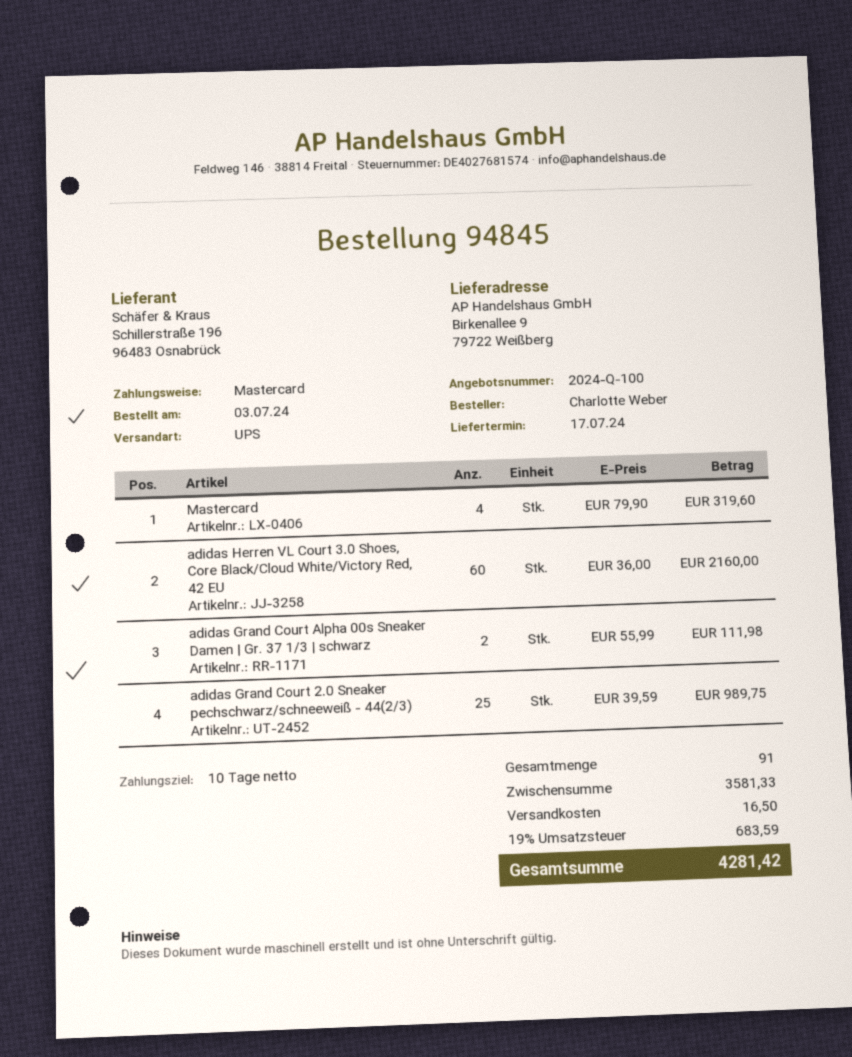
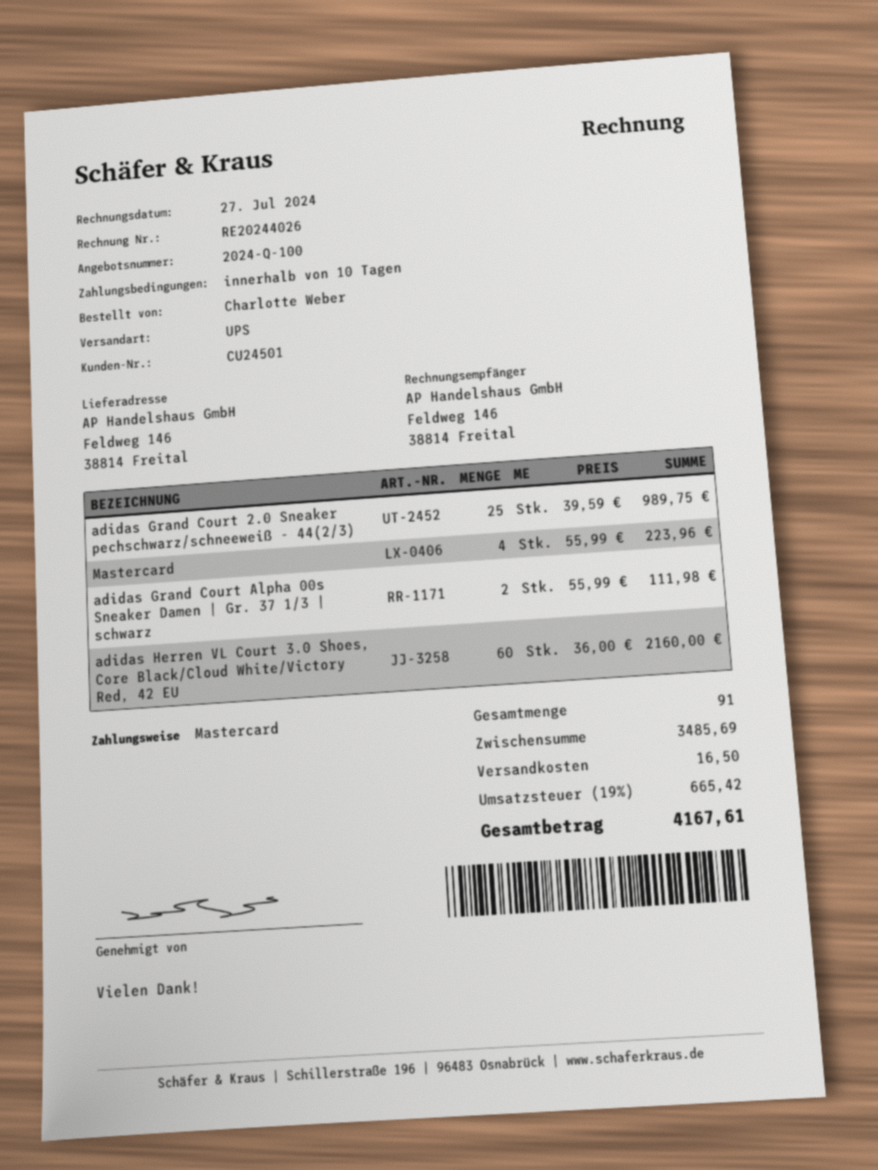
ship to: Birkenallee 9, 79722 Weißberg -> Feldweg 146, 38814 Freital
Mastercard: 4 x 79.90 = 319.60 -> 4 x 55.99 = 223.96
subtotal: 3581.33 -> 3485.69
tax: 19% = 683.59 -> 19% = 665.42
total: 4281.42 -> 4167.61

